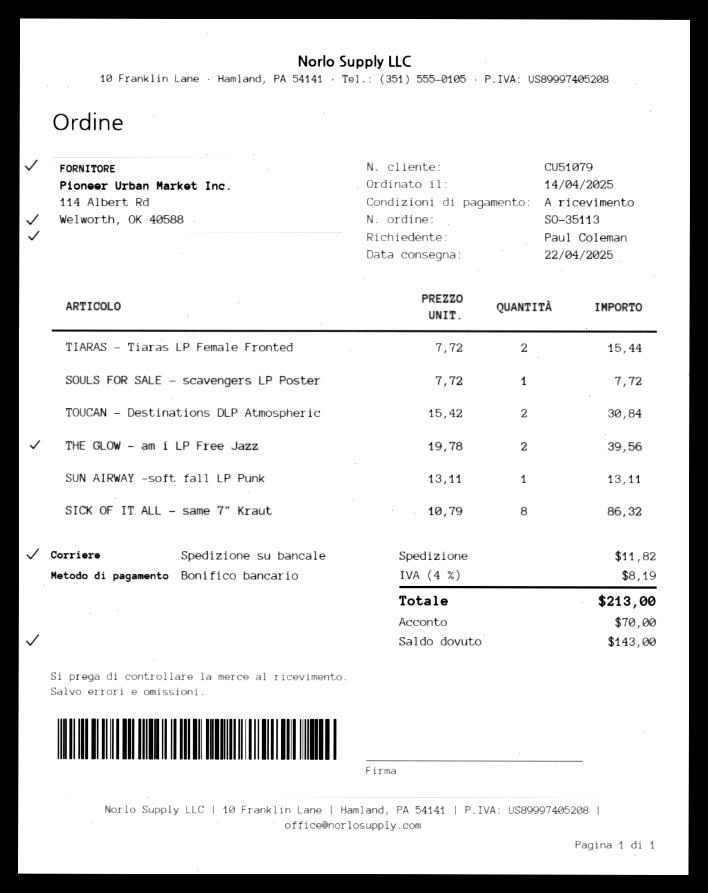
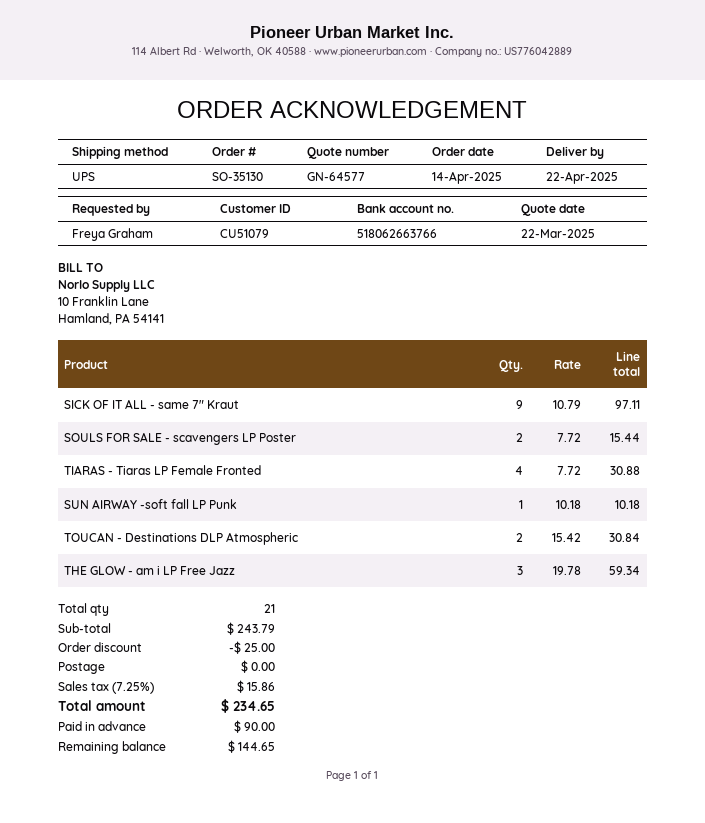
order number: SO-35113 -> SO-35130
ordered by: Paul Coleman -> Freya Graham
shipping method: pallet freight -> UPS
TIARAS - Tiaras LP Female Fronted: 2 x 7.72 = 15.44 -> 4 x 7.72 = 30.88
SOULS FOR SALE - scavengers LP Poster: 1 x 7.72 = 7.72 -> 2 x 7.72 = 15.44
THE GLOW - am i LP Free Jazz: 2 x 19.78 = 39.56 -> 3 x 19.78 = 59.34
SUN AIRWAY -soft fall LP Punk: 1 x 13.11 = 13.11 -> 1 x 10.18 = 10.18
SICK OF IT ALL - same 7" Kraut: 8 x 10.79 = 86.32 -> 9 x 10.79 = 97.11
discount: none -> 25.00
shipping: 11.82 -> 0.00
tax: 4% = 8.19 -> 7.25% = 15.86
total: 213.00 -> 234.65
deposit: 70.00 -> 90.00
balance: 143.00 -> 144.65

